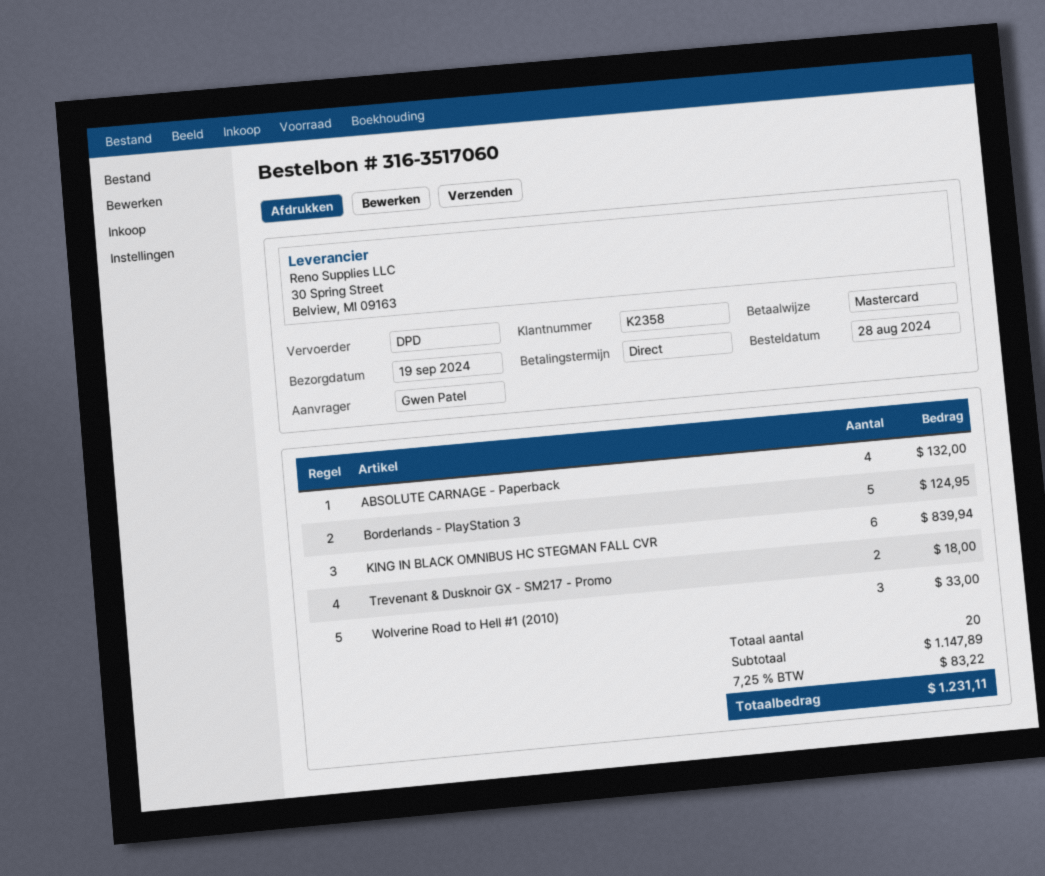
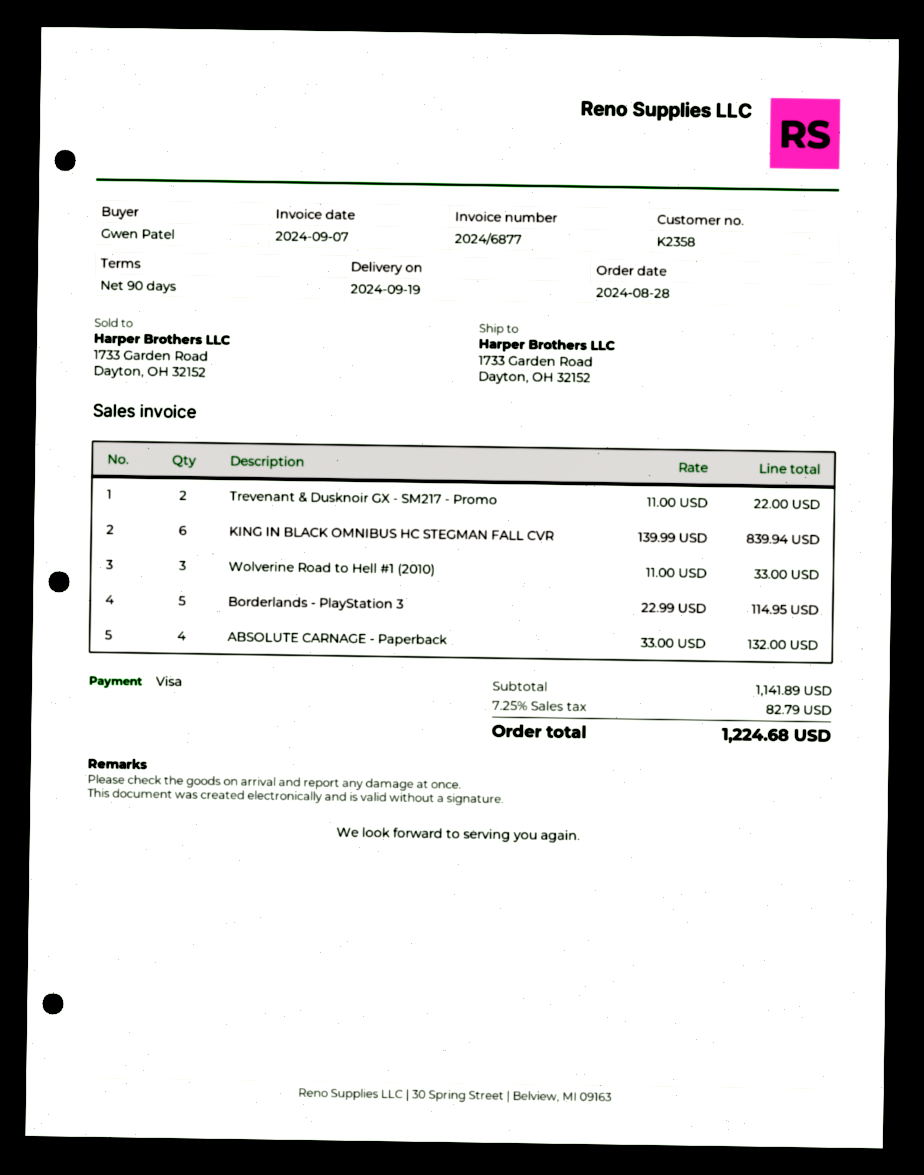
payment terms: on receipt -> 90 days
payment method: Mastercard -> Visa
Borderlands - PlayStation 3: 5 for 124.95 -> 5 for 114.95
Trevenant & Dusknoir GX - SM217 - Promo: 2 for 18.00 -> 2 for 22.00
subtotal: 1147.89 -> 1141.89
tax: 7.25% = 83.22 -> 7.25% = 82.79
total: 1231.11 -> 1224.68

